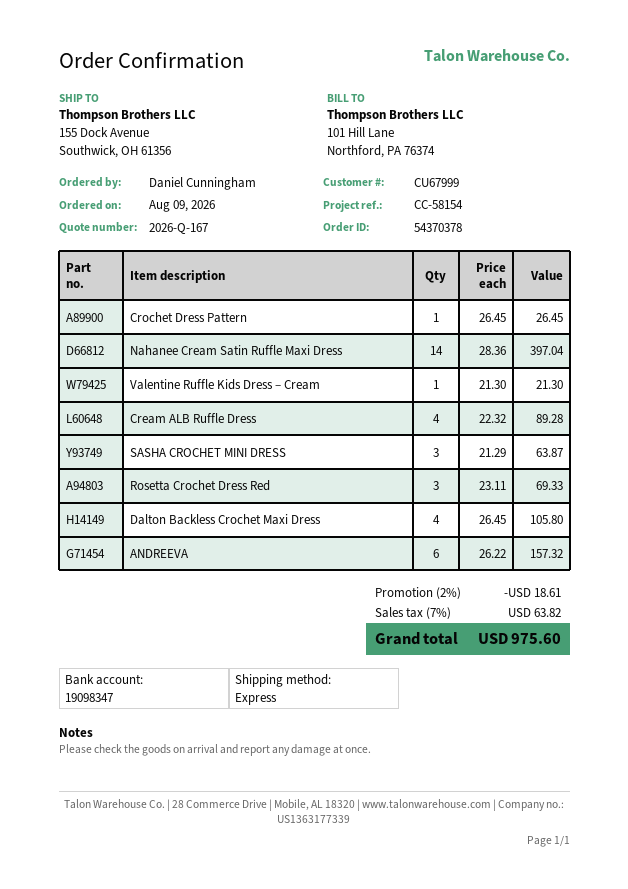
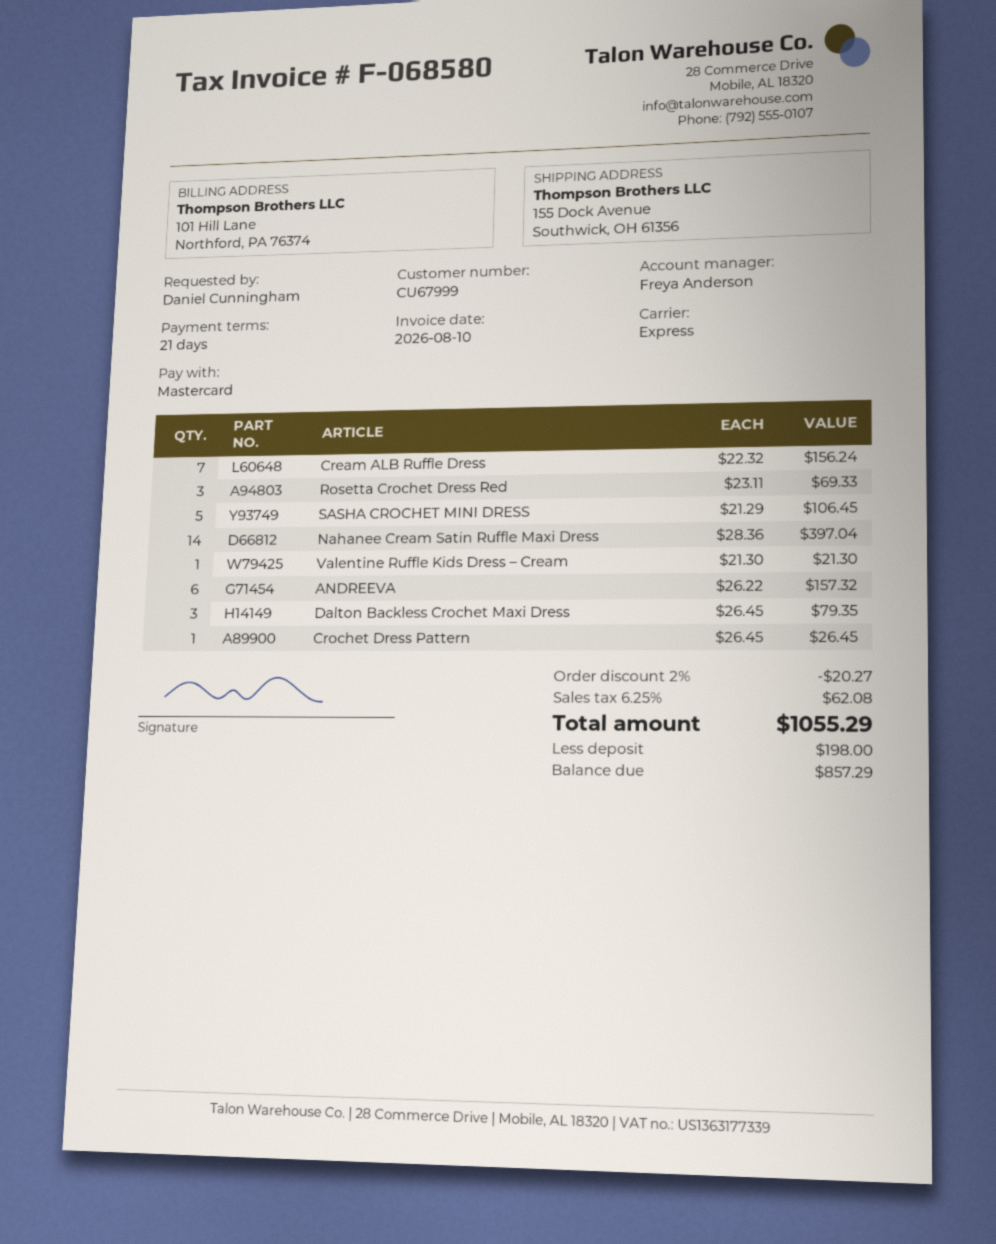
Cream ALB Ruffle Dress: 4 x 22.32 = 89.28 -> 7 x 22.32 = 156.24
SASHA CROCHET MINI DRESS: 3 x 21.29 = 63.87 -> 5 x 21.29 = 106.45
Dalton Backless Crochet Maxi Dress: 4 x 26.45 = 105.80 -> 3 x 26.45 = 79.35
discount: 2% = 18.61 -> 2% = 20.27
tax: 7% = 63.82 -> 6.25% = 62.08
total: 975.60 -> 1055.29

